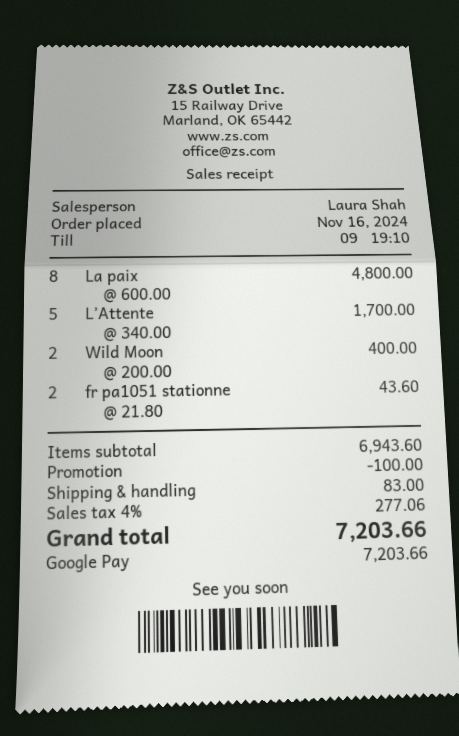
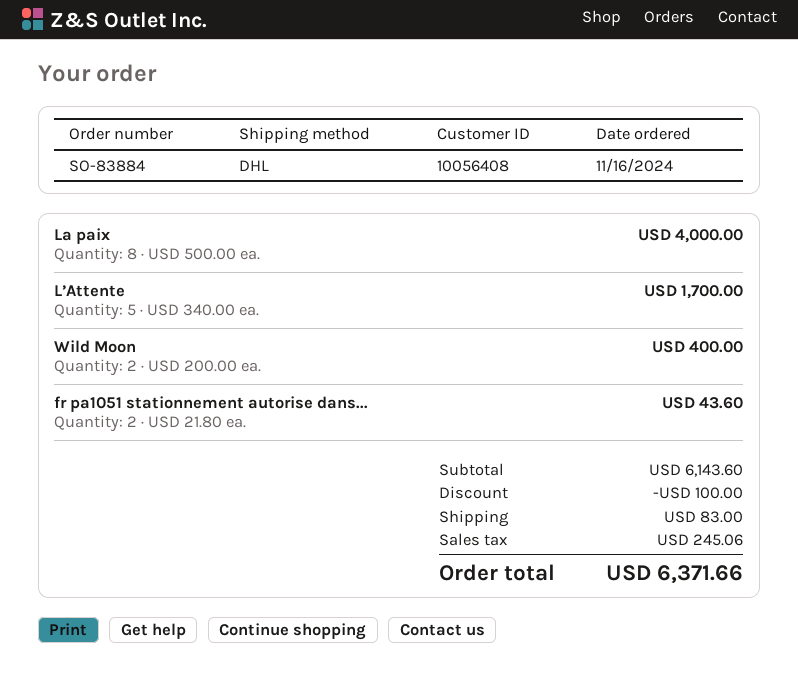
La paix: 8 x 600.00 = 4800.00 -> 8 x 500.00 = 4000.00
subtotal: 6943.60 -> 6143.60
tax: 277.06 -> 245.06
total: 7203.66 -> 6371.66

